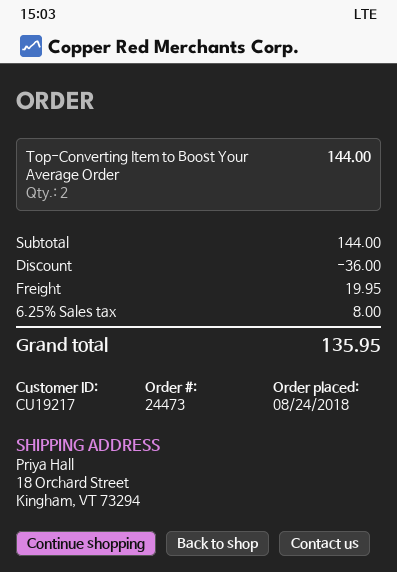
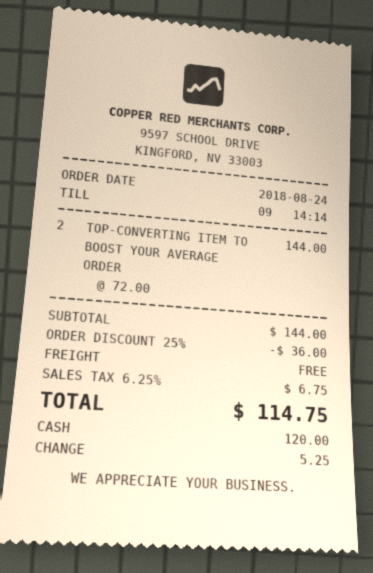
shipping: 19.95 -> 0.00
tax: 6.25% = 8.00 -> 6.25% = 6.75
total: 135.95 -> 114.75

